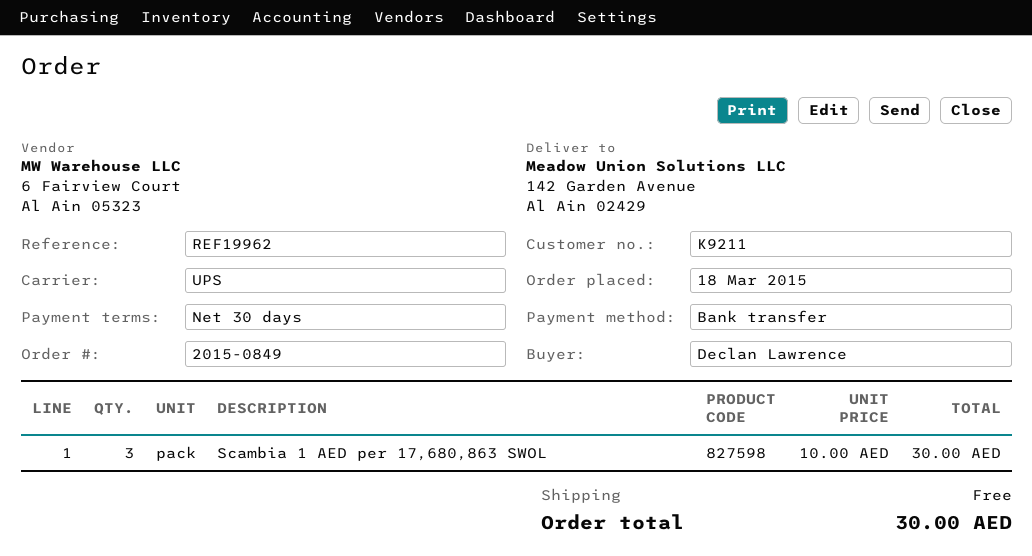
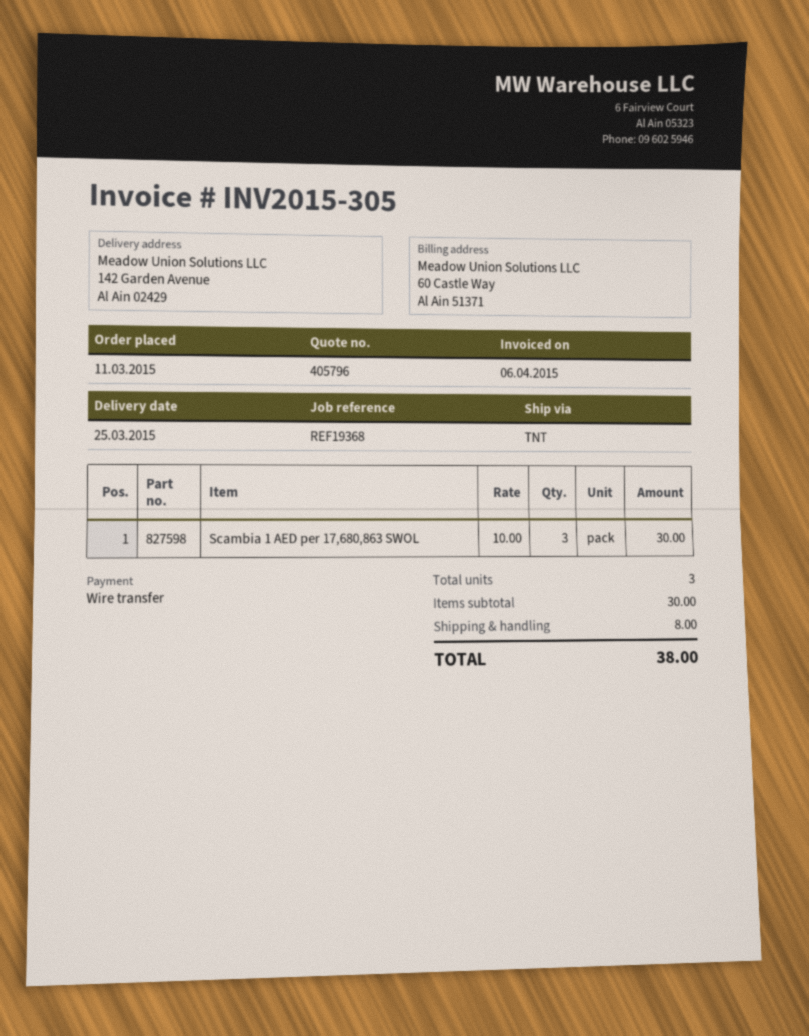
order date: 2015-03-18 -> 2015-03-11
reference: REF19962 -> REF19368
shipping method: UPS -> TNT
shipping: 0.00 -> 8.00
total: 30.00 -> 38.00

